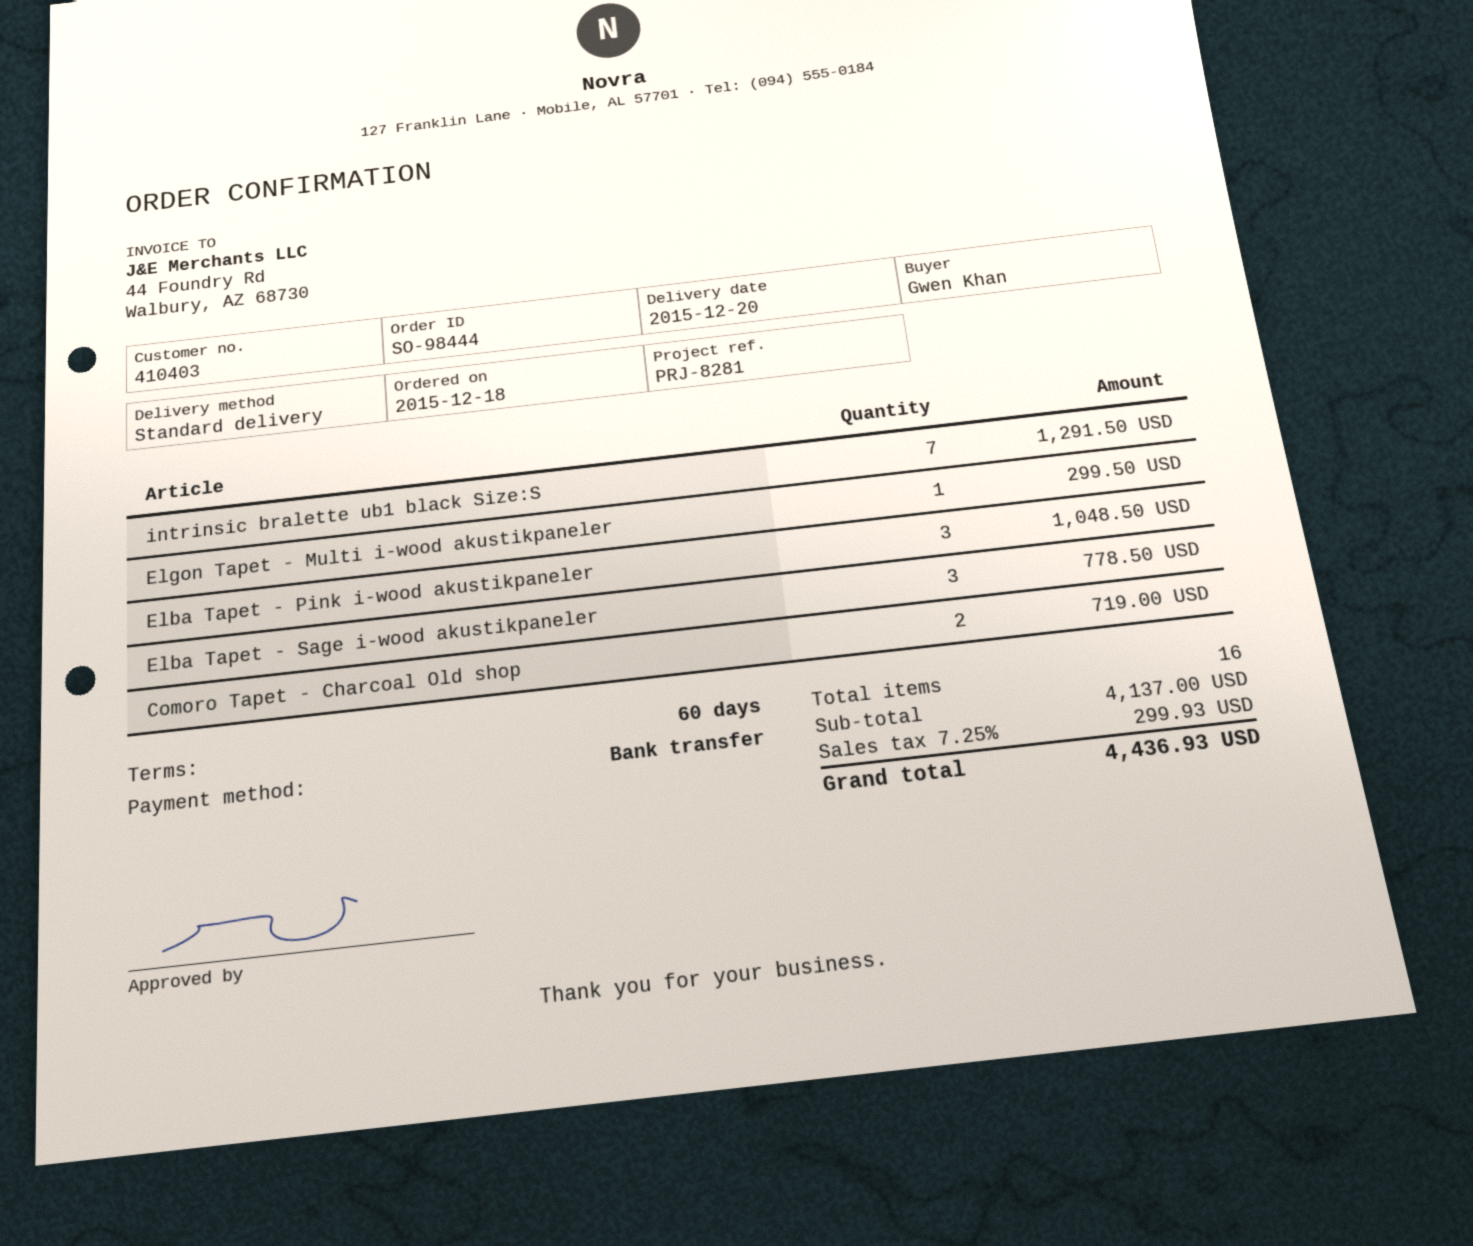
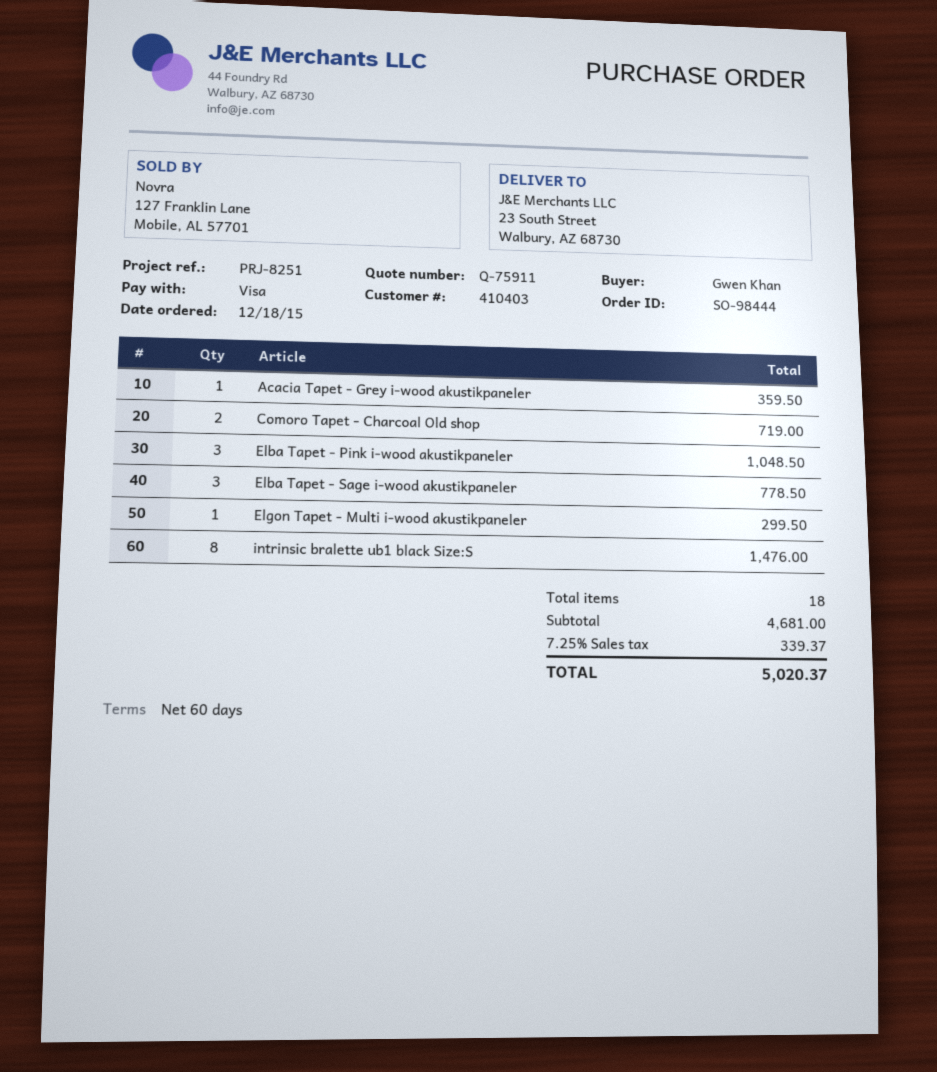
reference: PRJ-8281 -> PRJ-8251
payment method: bank transfer -> Visa
intrinsic bralette ub1 black Size:S: 7 for 1291.50 -> 8 for 1476.00
Acacia Tapet - Grey i-wood akustikpaneler: none -> 1 for 359.50
total quantity: 16 -> 18
subtotal: 4137.00 -> 4681.00
tax: 7.25% = 299.93 -> 7.25% = 339.37
total: 4436.93 -> 5020.37

